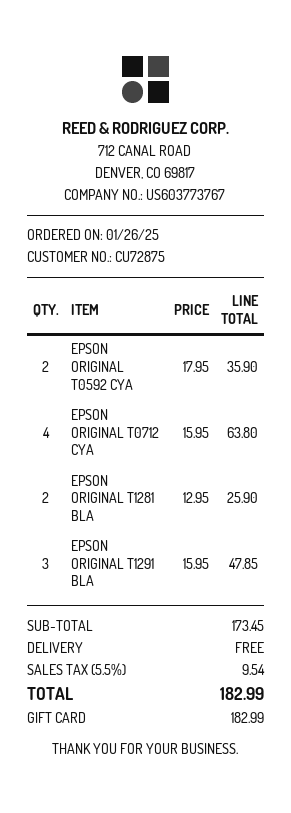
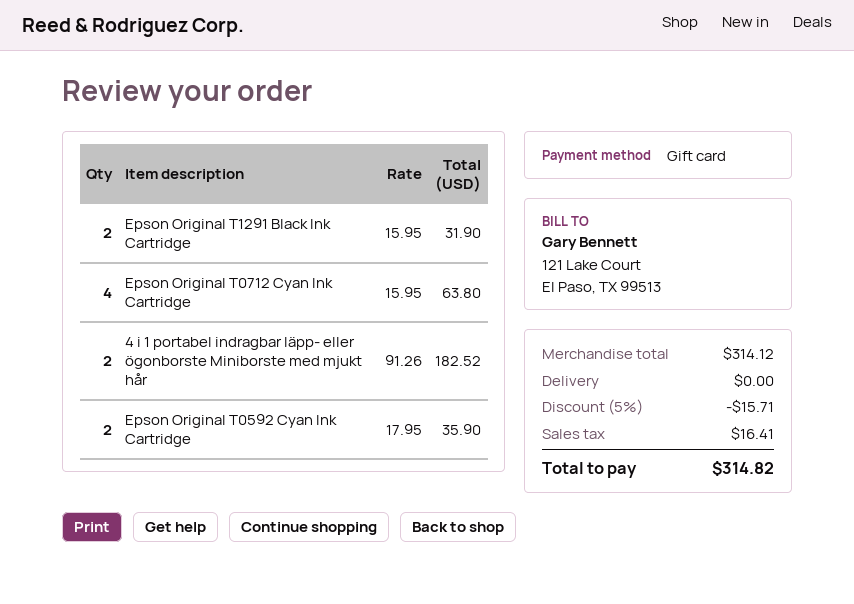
EPSON ORIGINAL T1281 BLA: 2 x 12.95 = 25.90 -> none
EPSON ORIGINAL T1291 BLA: 3 x 15.95 = 47.85 -> 2 x 15.95 = 31.90
4 i 1 portabel indragbar läpp- eller ögonborste Miniborste med mjukt hår: none -> 2 x 91.26 = 182.52
subtotal: 173.45 -> 314.12
discount: none -> 5% = 15.71
tax: 9.54 -> 16.41
total: 182.99 -> 314.82

